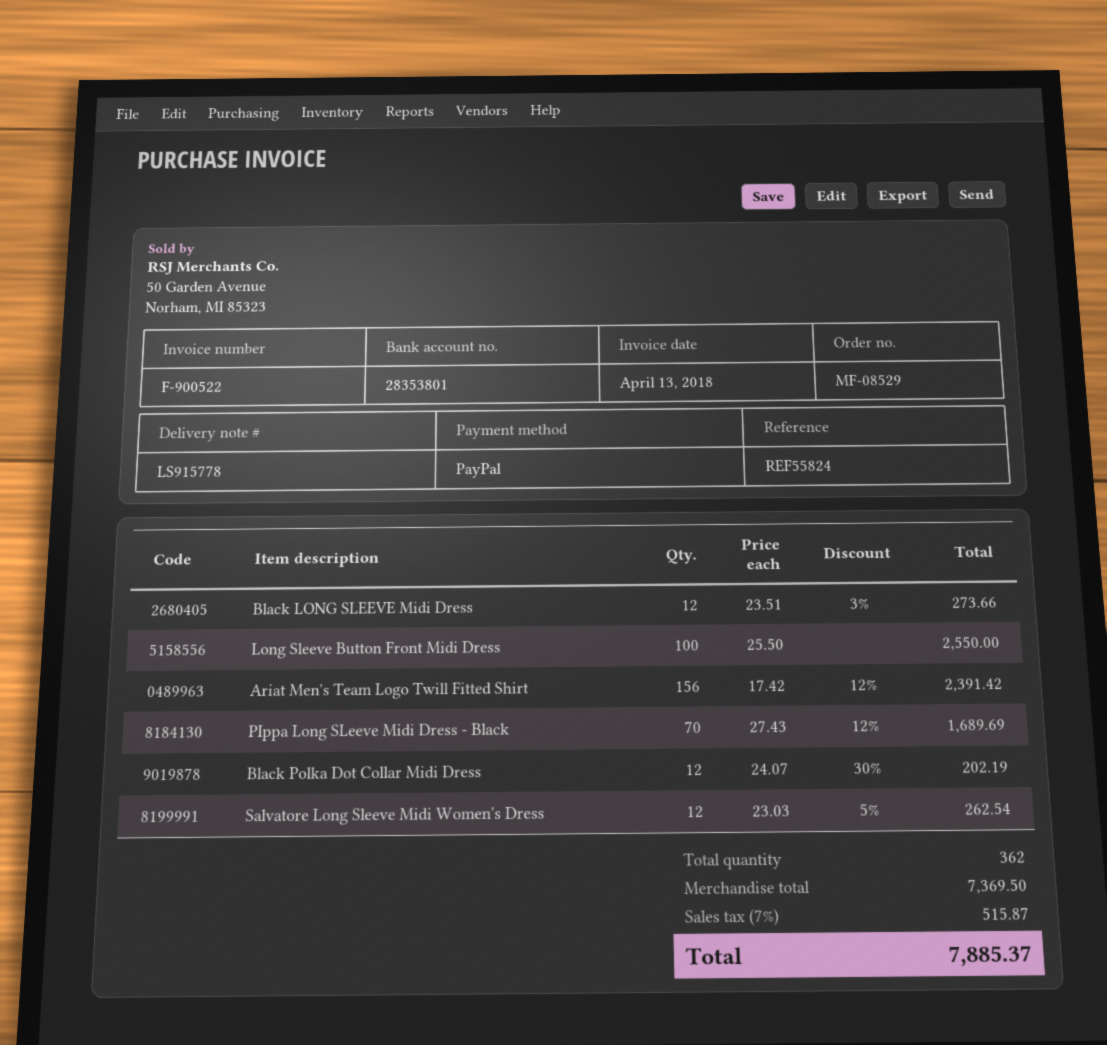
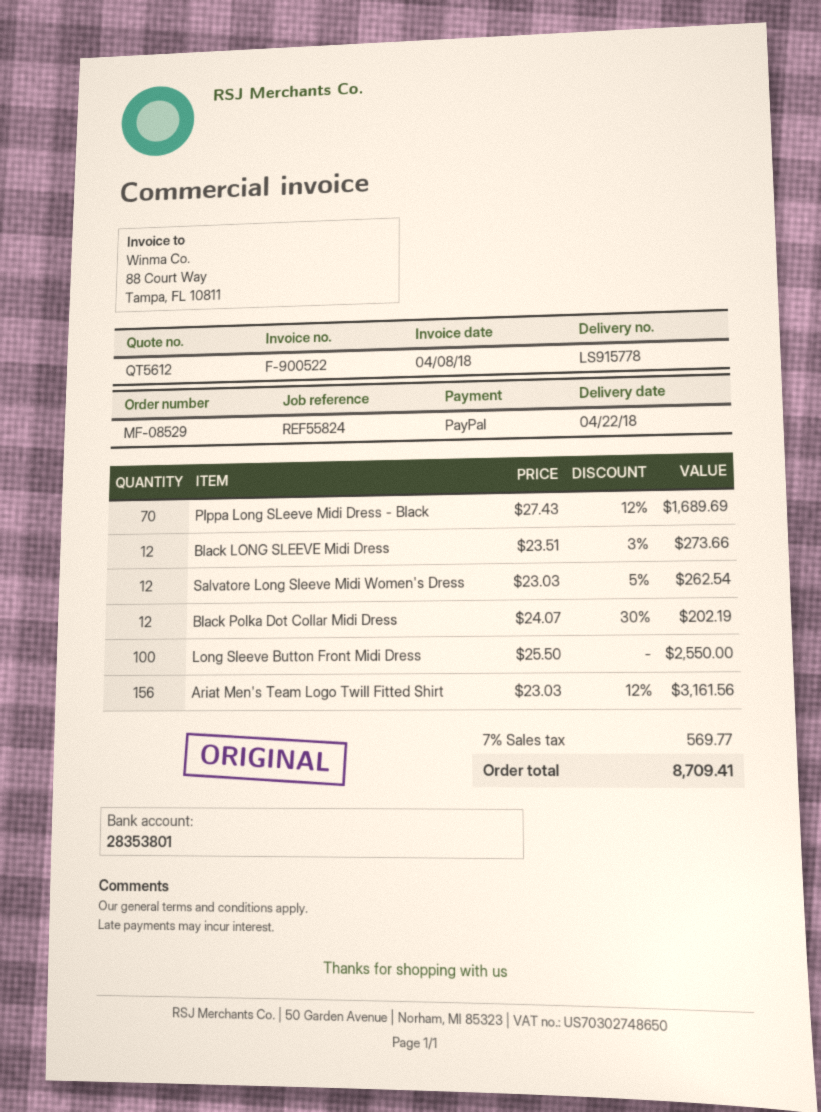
invoice date: 2018-04-13 -> 2018-04-08
Ariat Men's Team Logo Twill Fitted Shirt: 156 x 17.42 - 12% = 2391.42 -> 156 x 23.03 - 12% = 3161.56
tax: 7% = 515.87 -> 7% = 569.77
total: 7885.37 -> 8709.41

